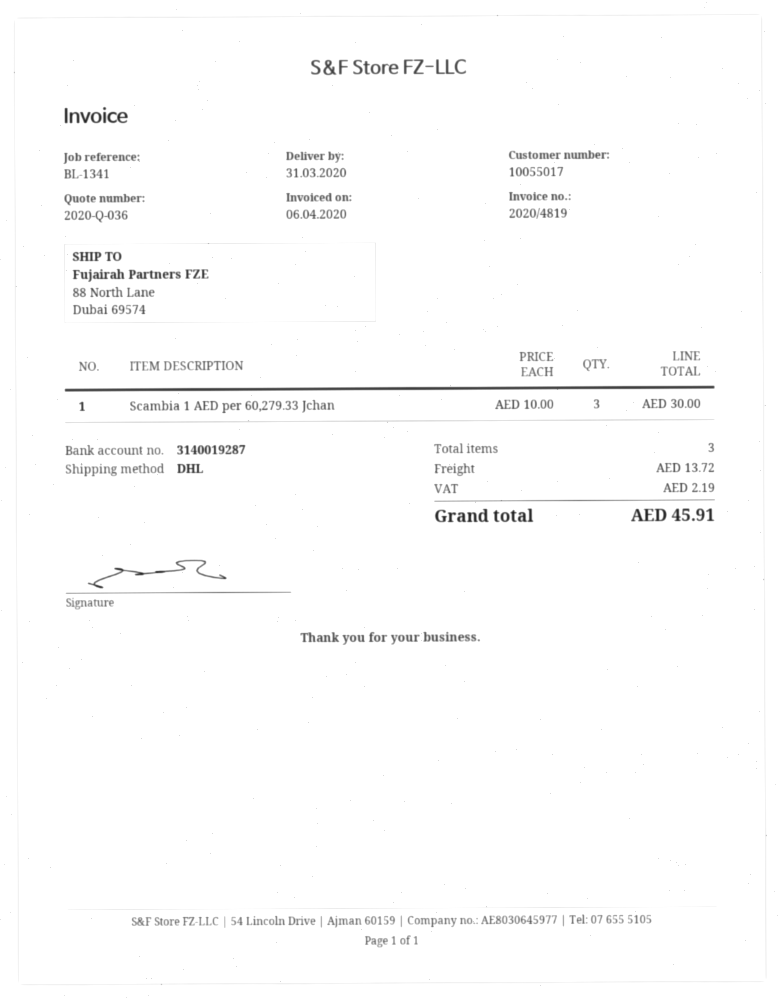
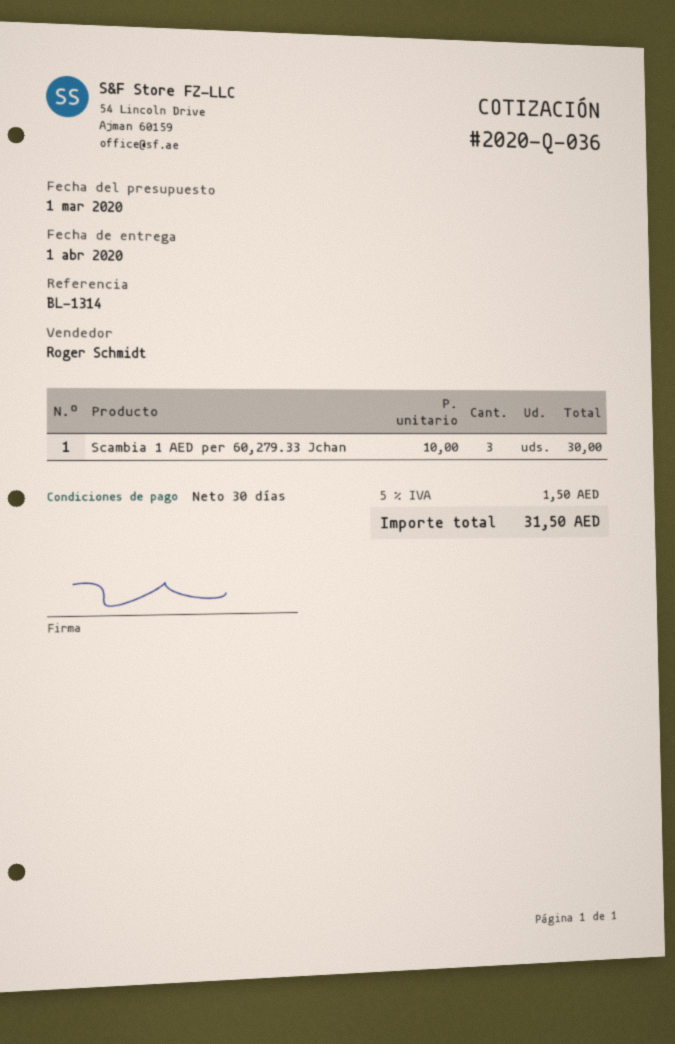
delivery date: 2020-03-31 -> 2020-04-01
reference: BL-1341 -> BL-1314
shipping: 13.72 -> none
tax: 2.19 -> 1.50
total: 45.91 -> 31.50

